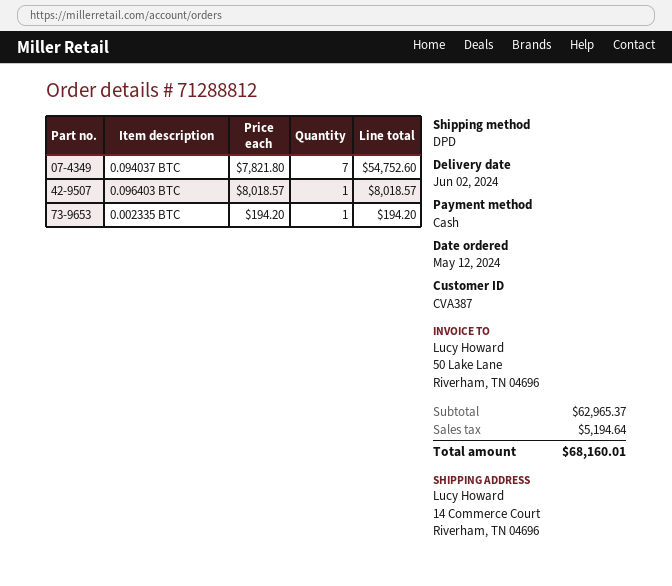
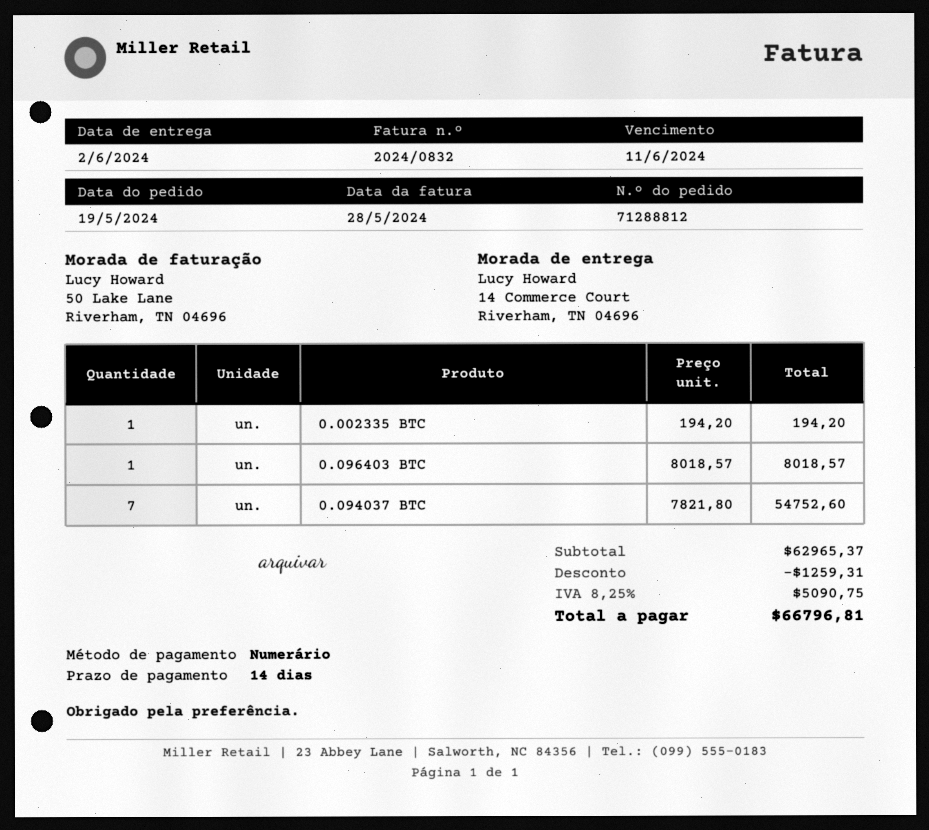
order date: 2024-05-12 -> 2024-05-19
discount: none -> 1259.31
tax: 5194.64 -> 5090.75
total: 68160.01 -> 66796.81

